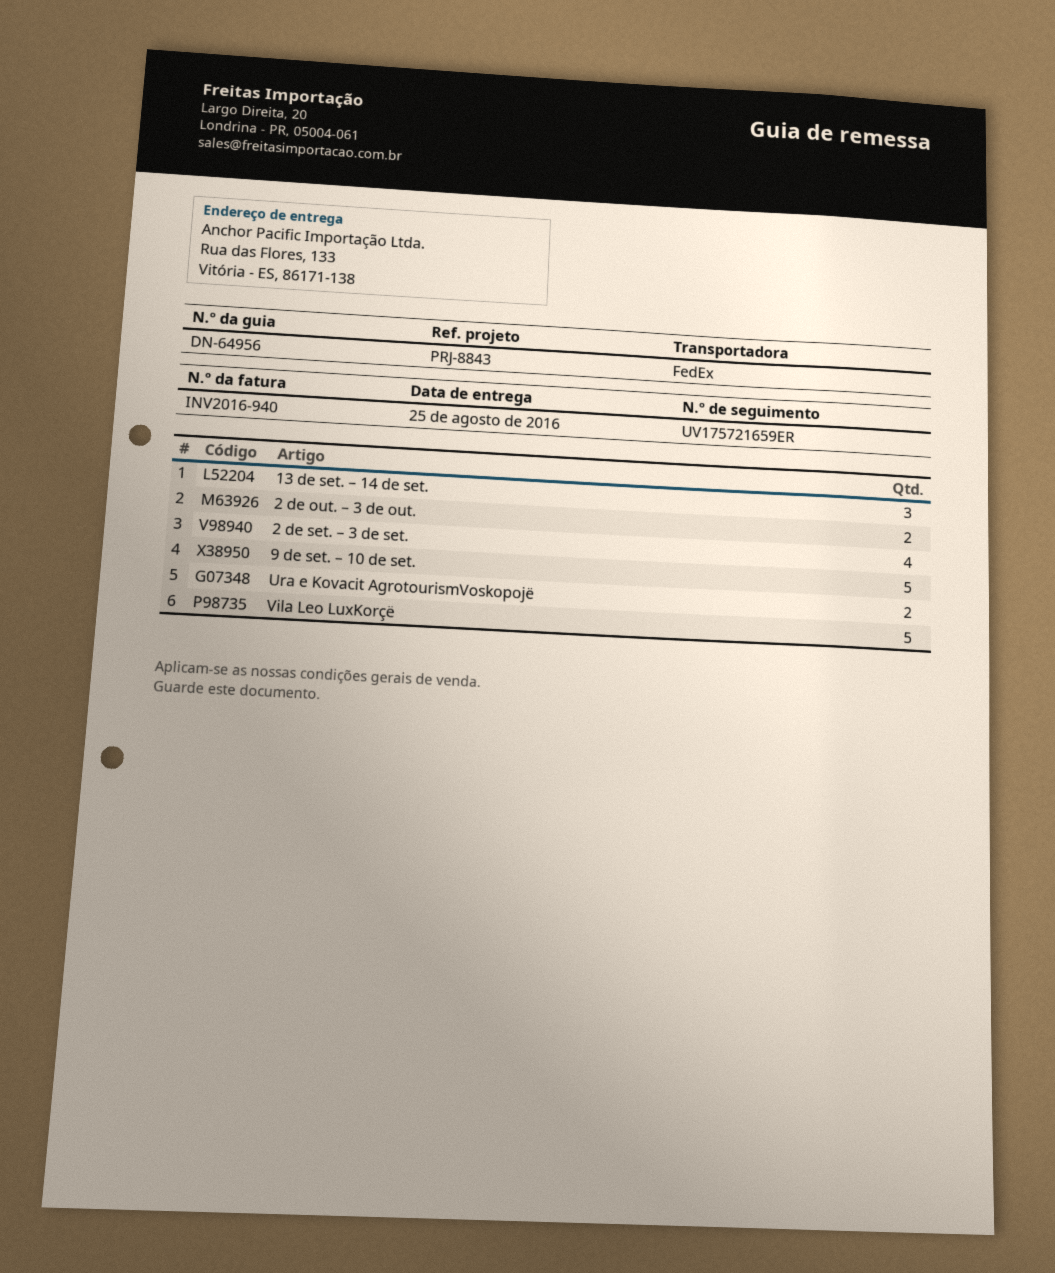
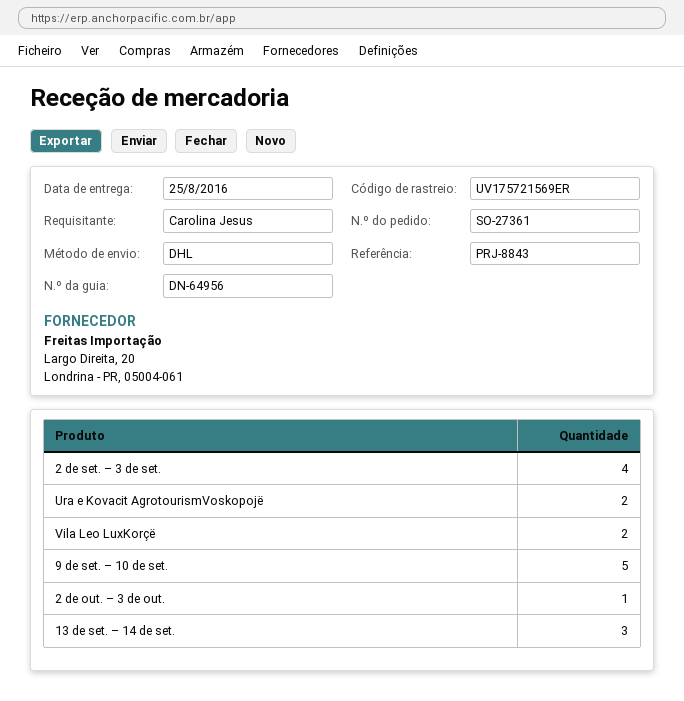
shipping method: FedEx -> DHL
tracking number: UV175721659ER -> UV175721569ER
2 de out. – 3 de out.: 2 -> 1
Vila Leo LuxKorçë: 5 -> 2

